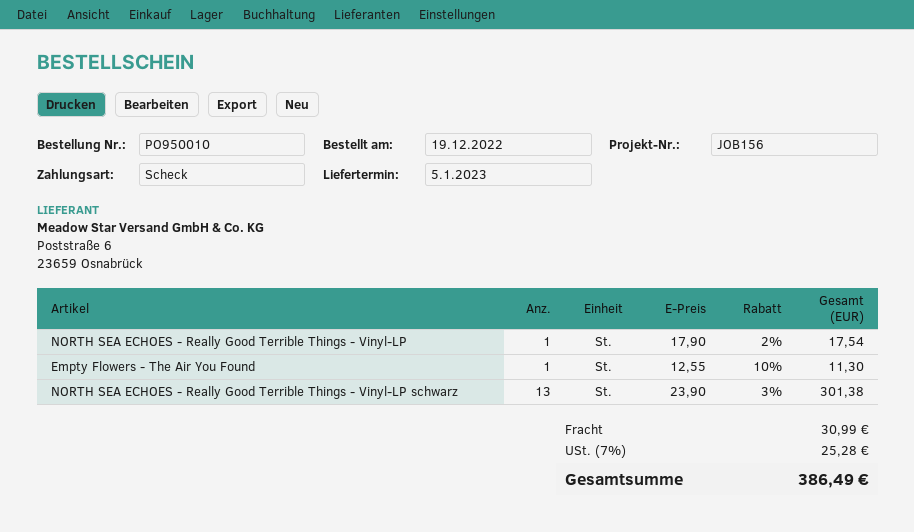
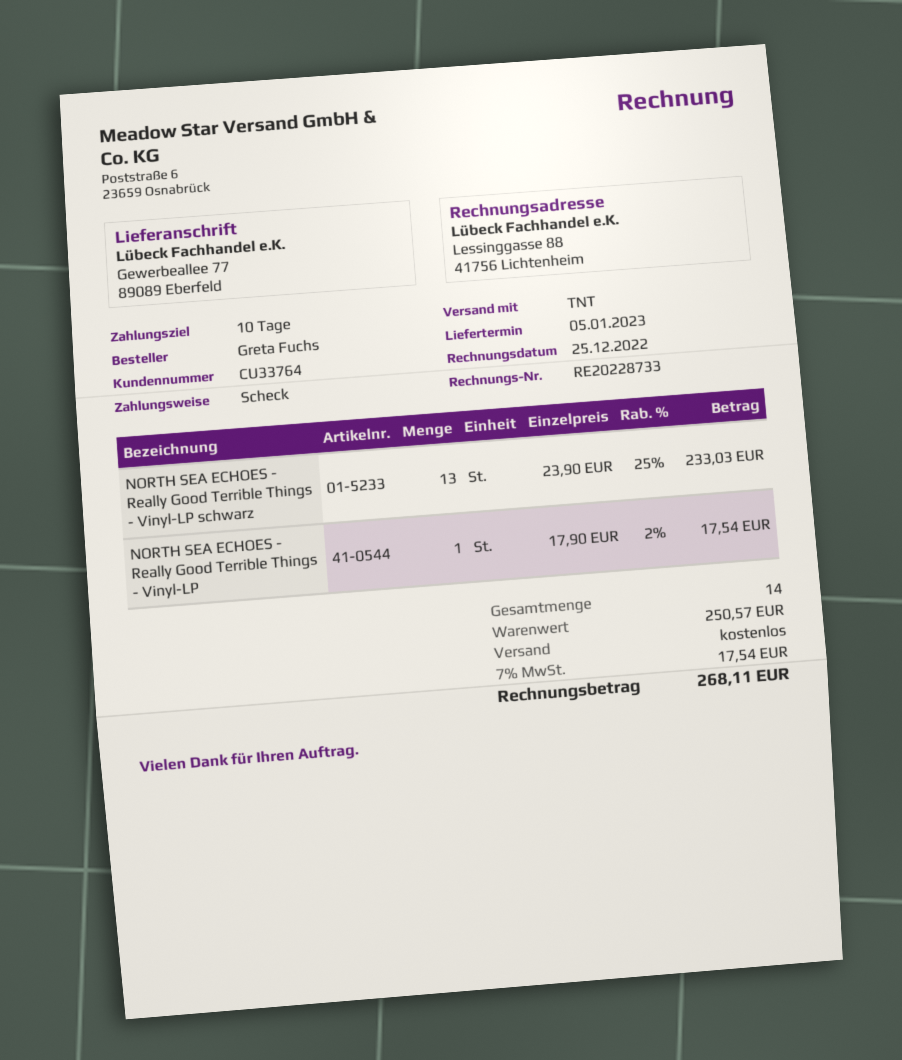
Empty Flowers - The Air You Found: 1 x 12.55 - 10% = 11.30 -> none
NORTH SEA ECHOES - Really Good Terrible Things - Vinyl-LP schwarz: 13 x 23.90 - 3% = 301.38 -> 13 x 23.90 - 25% = 233.03
shipping: 30.99 -> 0.00
tax: 7% = 25.28 -> 7% = 17.54
total: 386.49 -> 268.11

